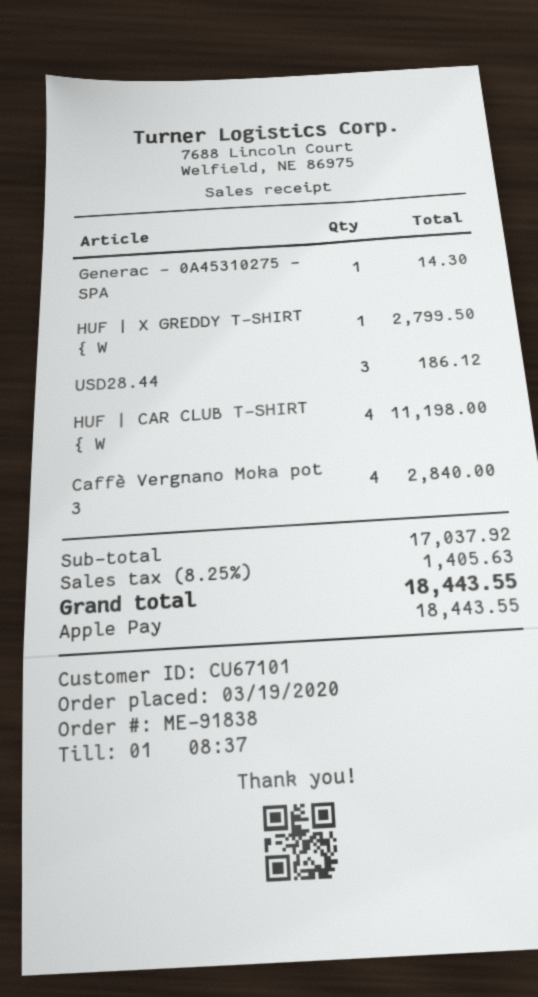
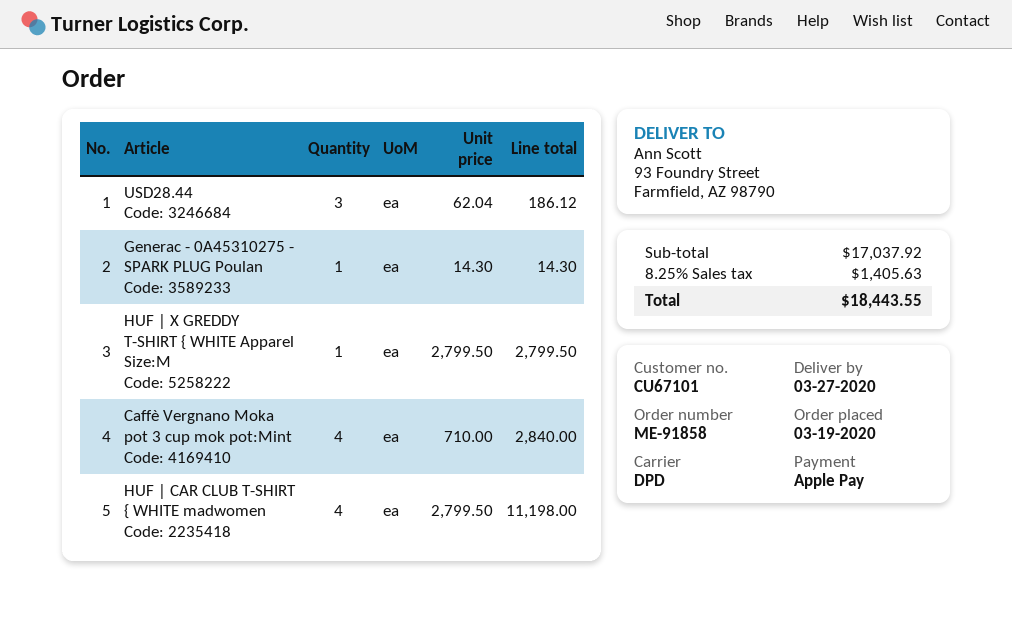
order number: ME-91838 -> ME-91858

